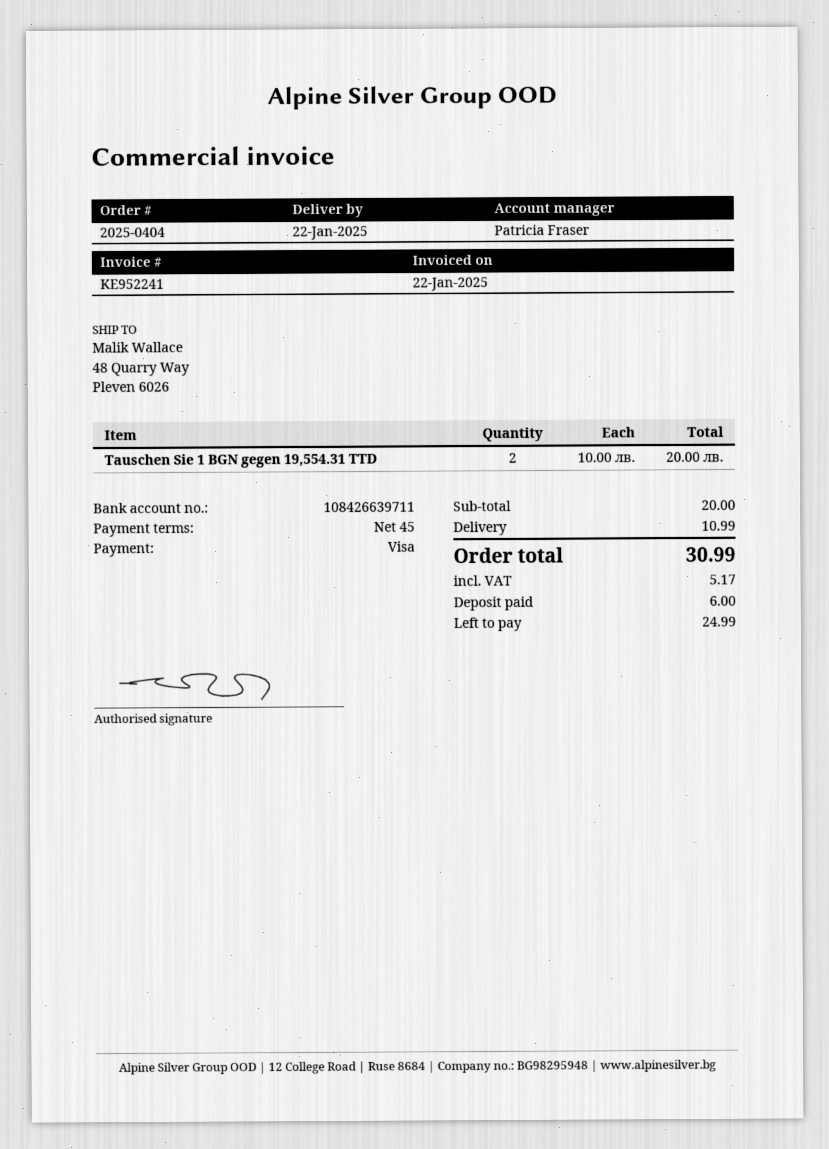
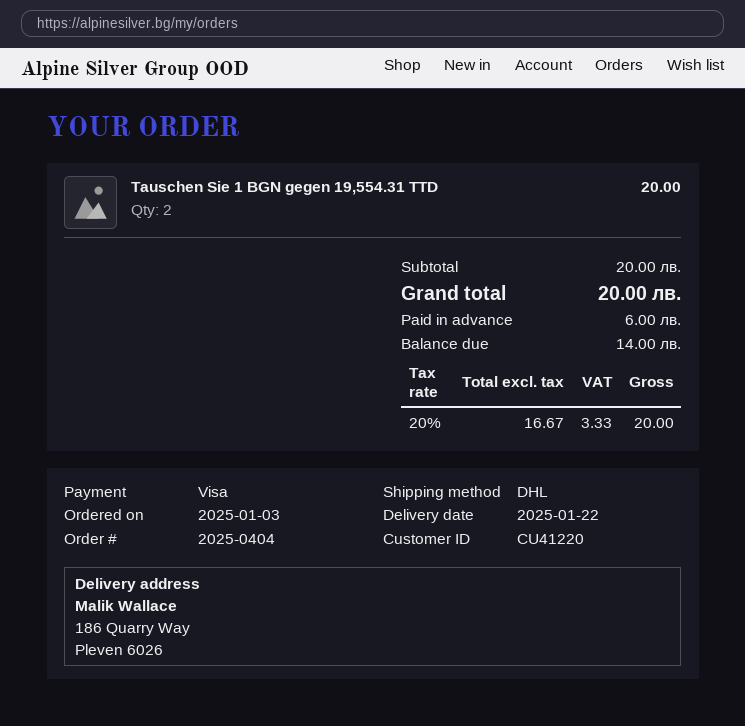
ship to: 48 Quarry Way, Pleven 6026 -> 186 Quarry Way, Pleven 6026
shipping: 10.99 -> none
tax: 5.17 -> 3.33
total: 30.99 -> 20.00
balance: 24.99 -> 14.00

